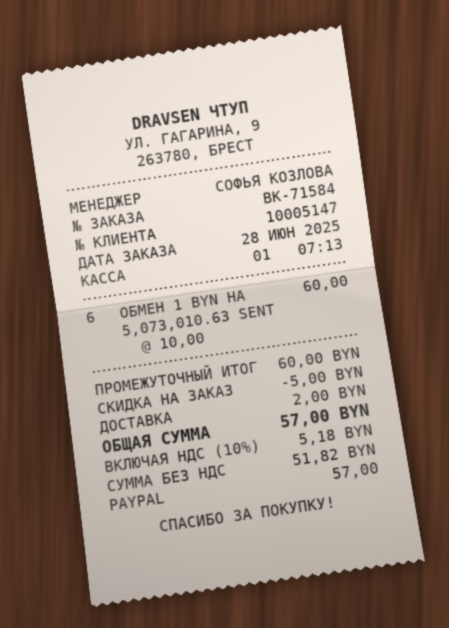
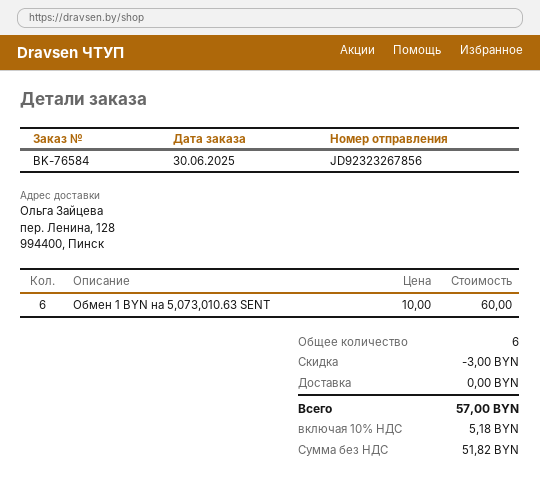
order number: BK-71584 -> BK-76584
order date: 2025-06-28 -> 2025-06-30
discount: 5.00 -> 3.00
shipping: 2.00 -> 0.00

